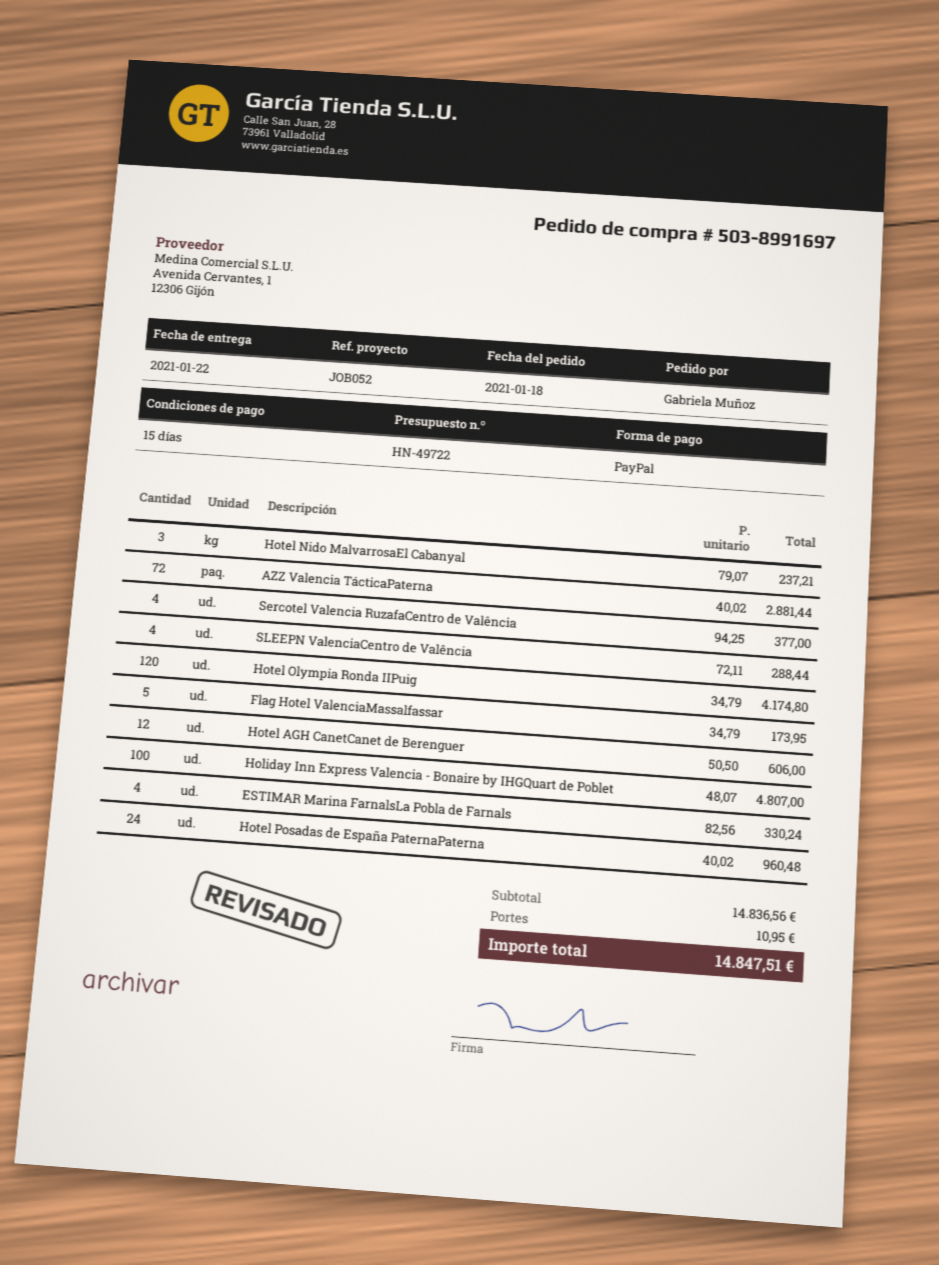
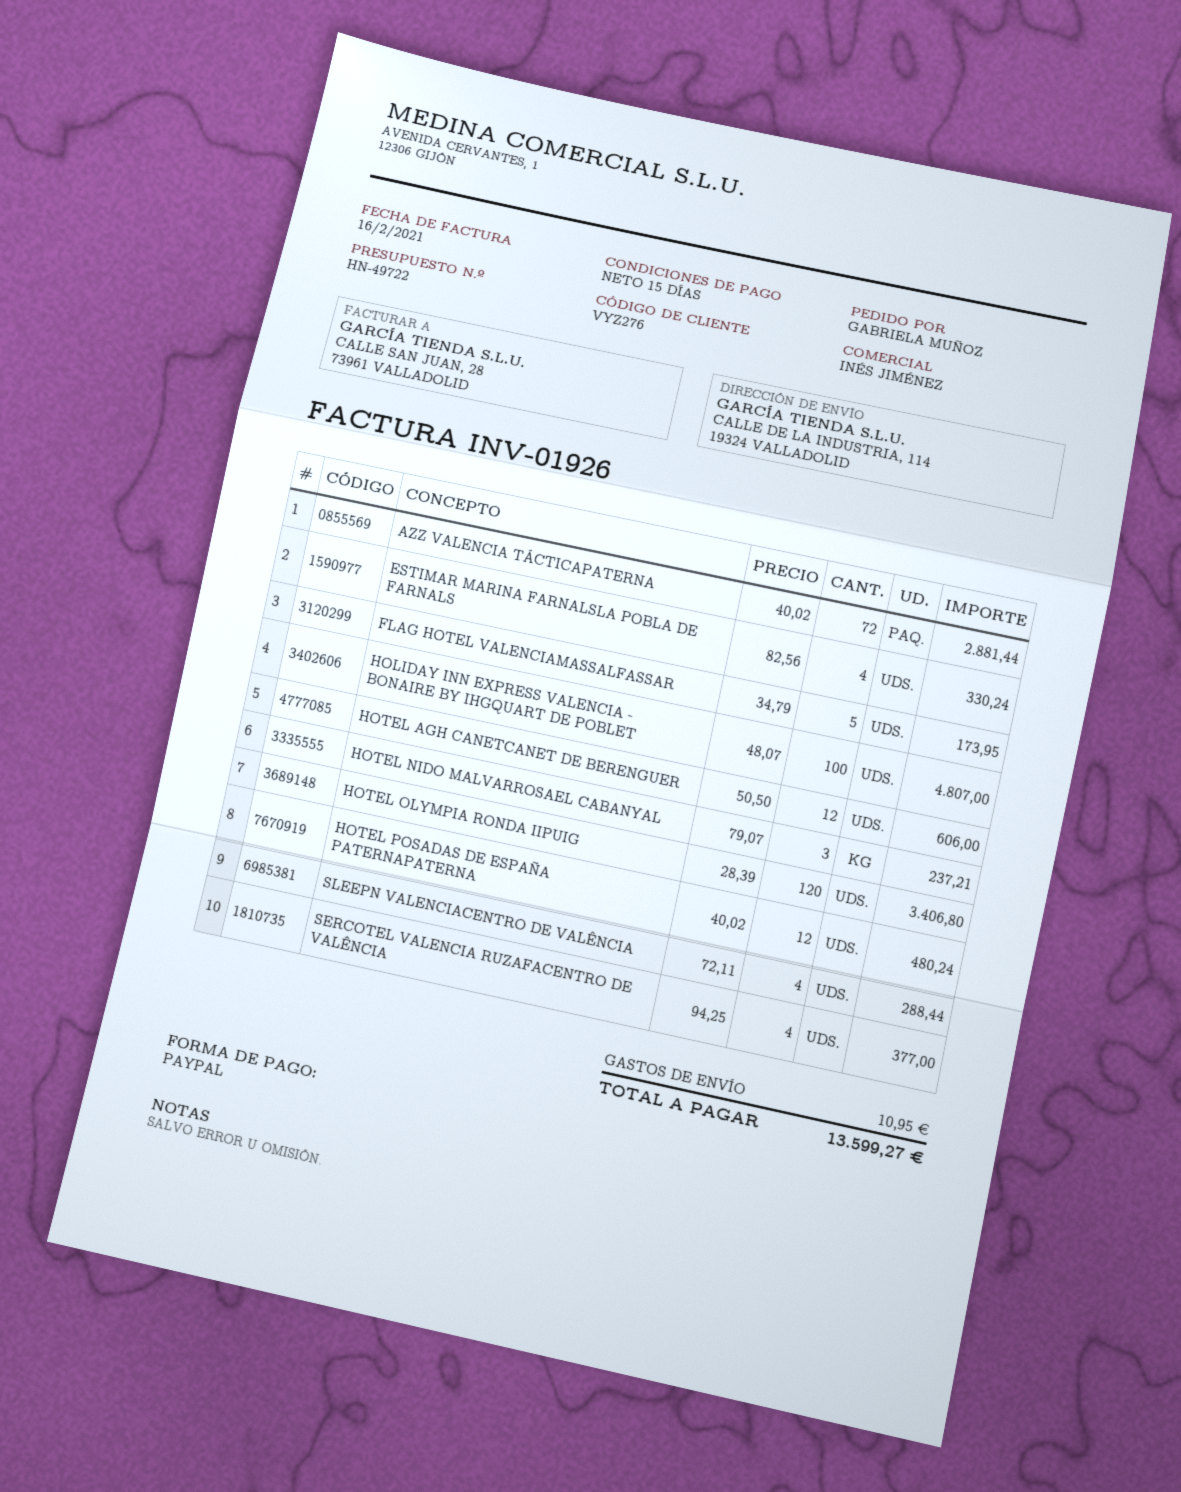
Hotel Olympia Ronda IIPuig: 120 x 34.79 = 4174.80 -> 120 x 28.39 = 3406.80
Hotel Posadas de España PaternaPaterna: 24 x 40.02 = 960.48 -> 12 x 40.02 = 480.24
total: 14847.51 -> 13599.27

